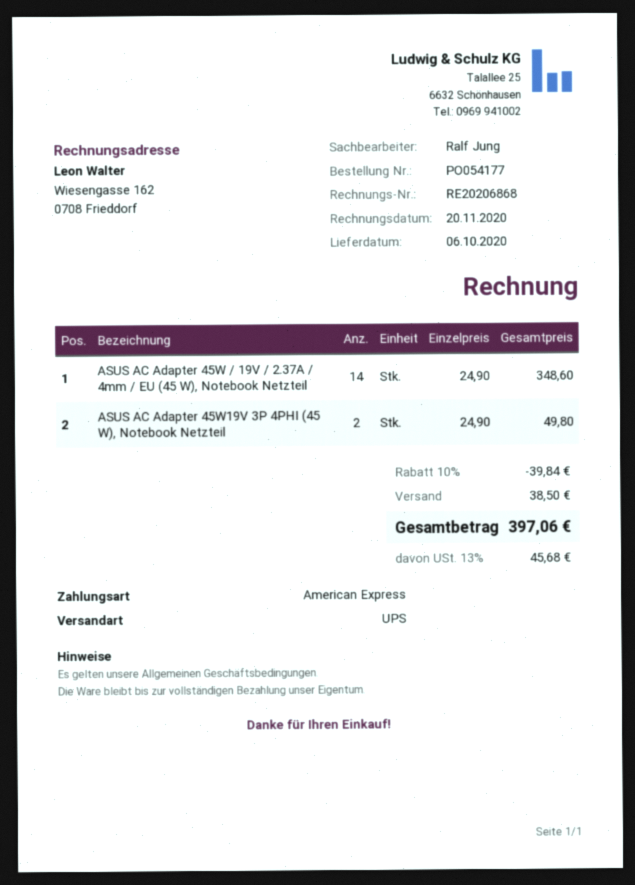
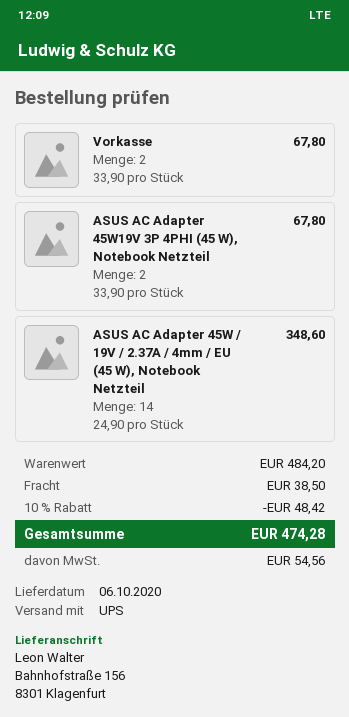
ASUS AC Adapter 45W19V 3P 4PHI (45 W), Notebook Netzteil: 2 x 24.90 = 49.80 -> 2 x 33.90 = 67.80
Vorkasse: none -> 2 x 33.90 = 67.80
discount: 10% = 39.84 -> 10% = 48.42
tax: 45.68 -> 54.56
total: 397.06 -> 474.28

